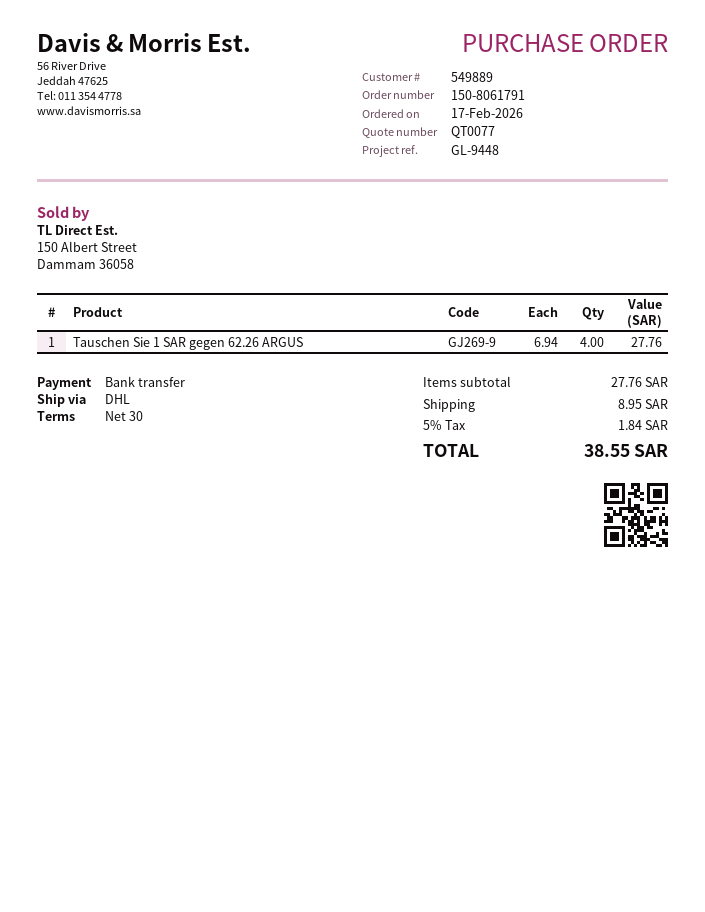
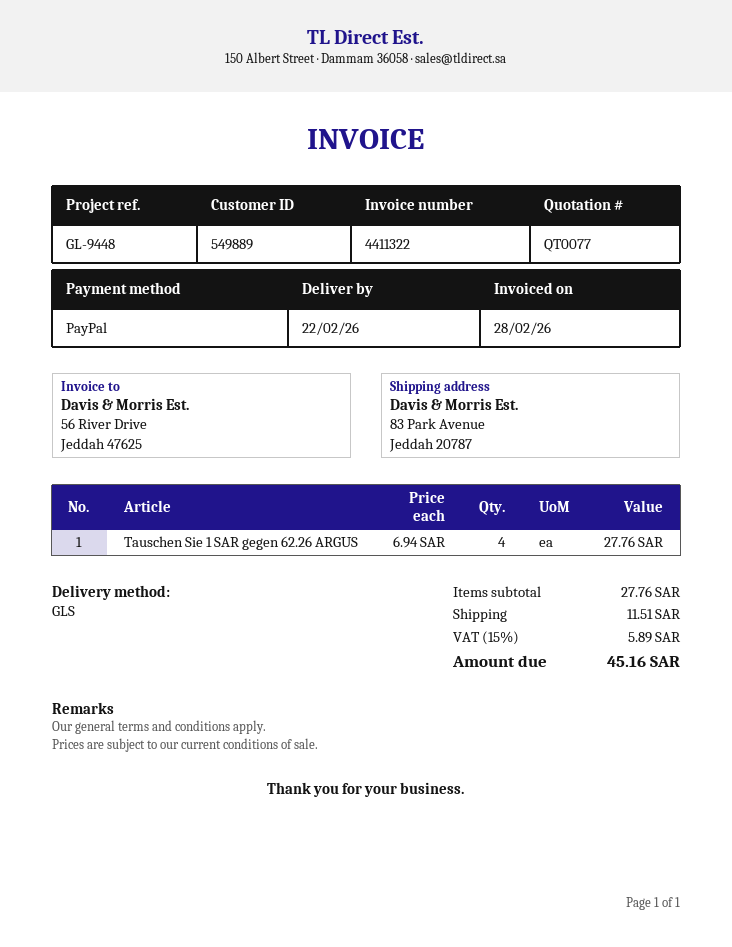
payment method: bank transfer -> PayPal
shipping method: DHL -> GLS
shipping: 8.95 -> 11.51
tax: 5% = 1.84 -> 15% = 5.89
total: 38.55 -> 45.16

